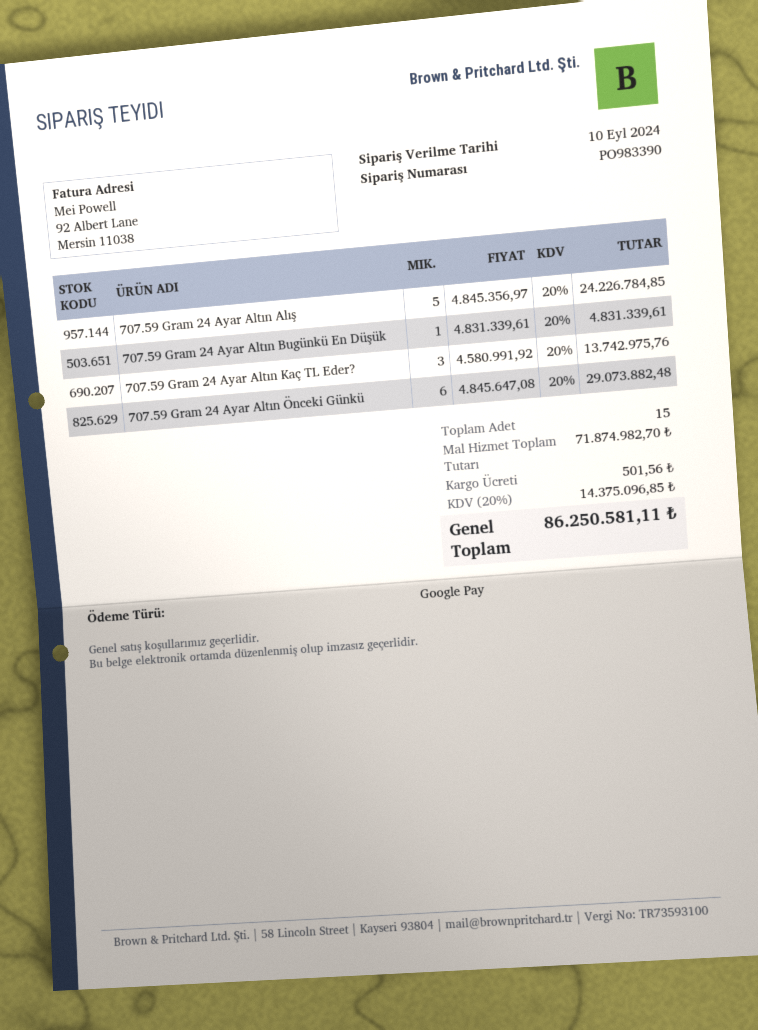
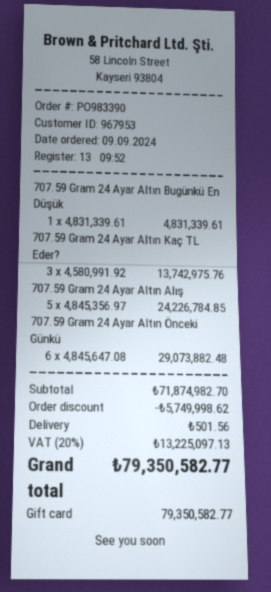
order date: 2024-09-10 -> 2024-09-09
payment method: Google Pay -> gift card
discount: none -> 5749998.62
tax: 20% = 14375096.85 -> 20% = 13225097.13
total: 86250581.11 -> 79350582.77

